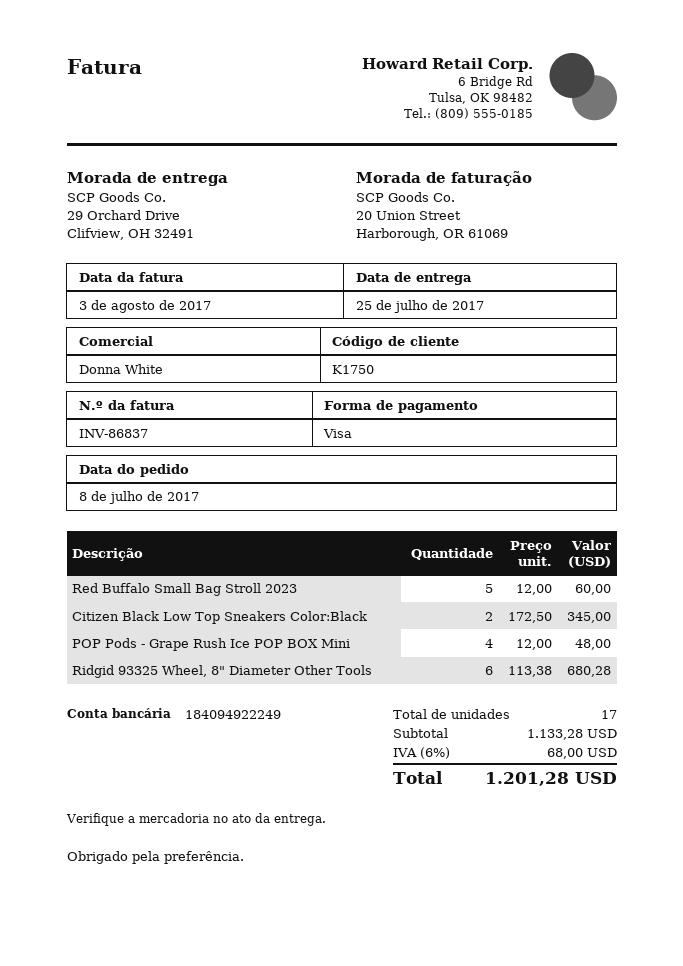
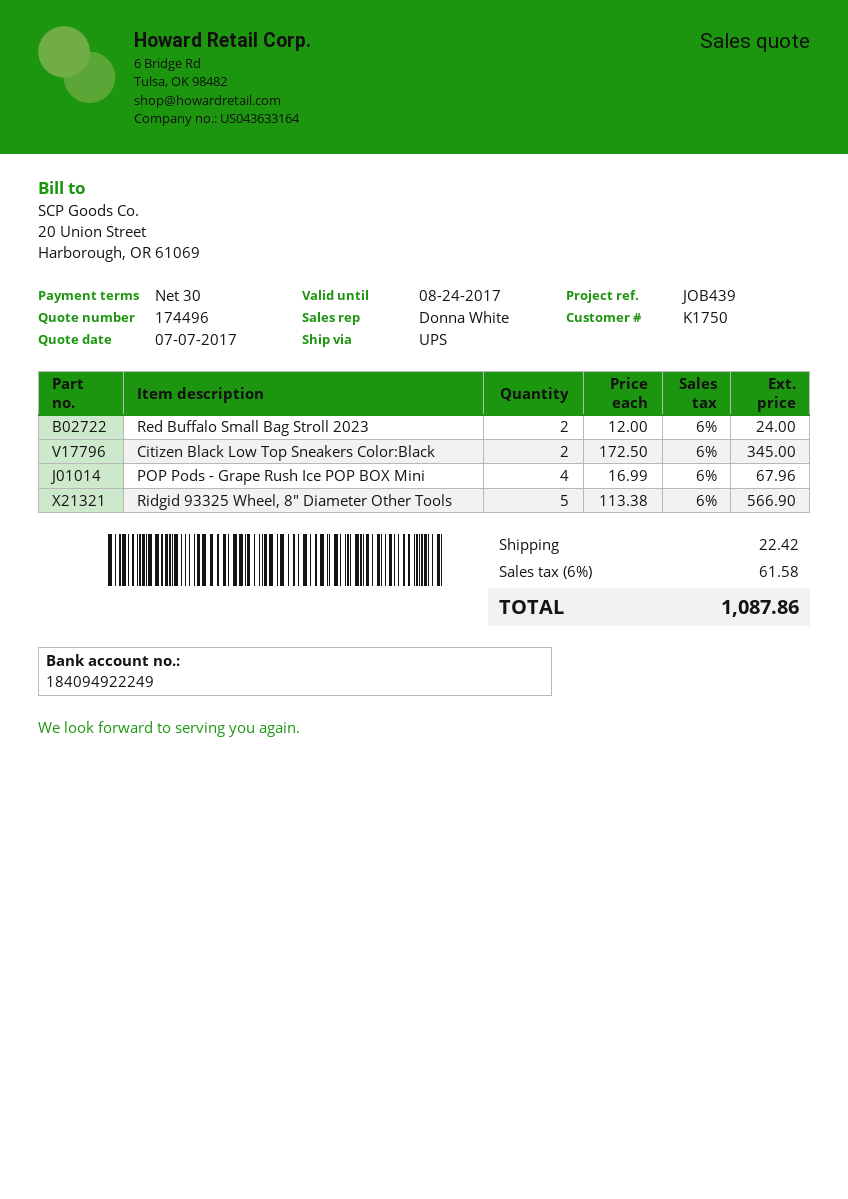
Red Buffalo Small Bag Stroll 2023: 5 x 12.00 = 60.00 -> 2 x 12.00 = 24.00
POP Pods - Grape Rush Ice POP BOX Mini: 4 x 12.00 = 48.00 -> 4 x 16.99 = 67.96
Ridgid 93325 Wheel, 8" Diameter Other Tools: 6 x 113.38 = 680.28 -> 5 x 113.38 = 566.90
shipping: none -> 22.42
tax: 6% = 68.00 -> 6% = 61.58
total: 1201.28 -> 1087.86

